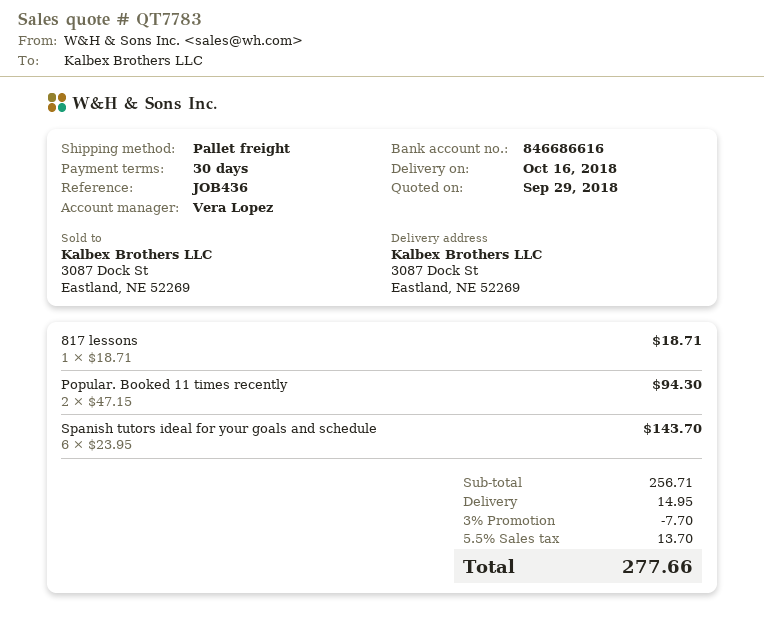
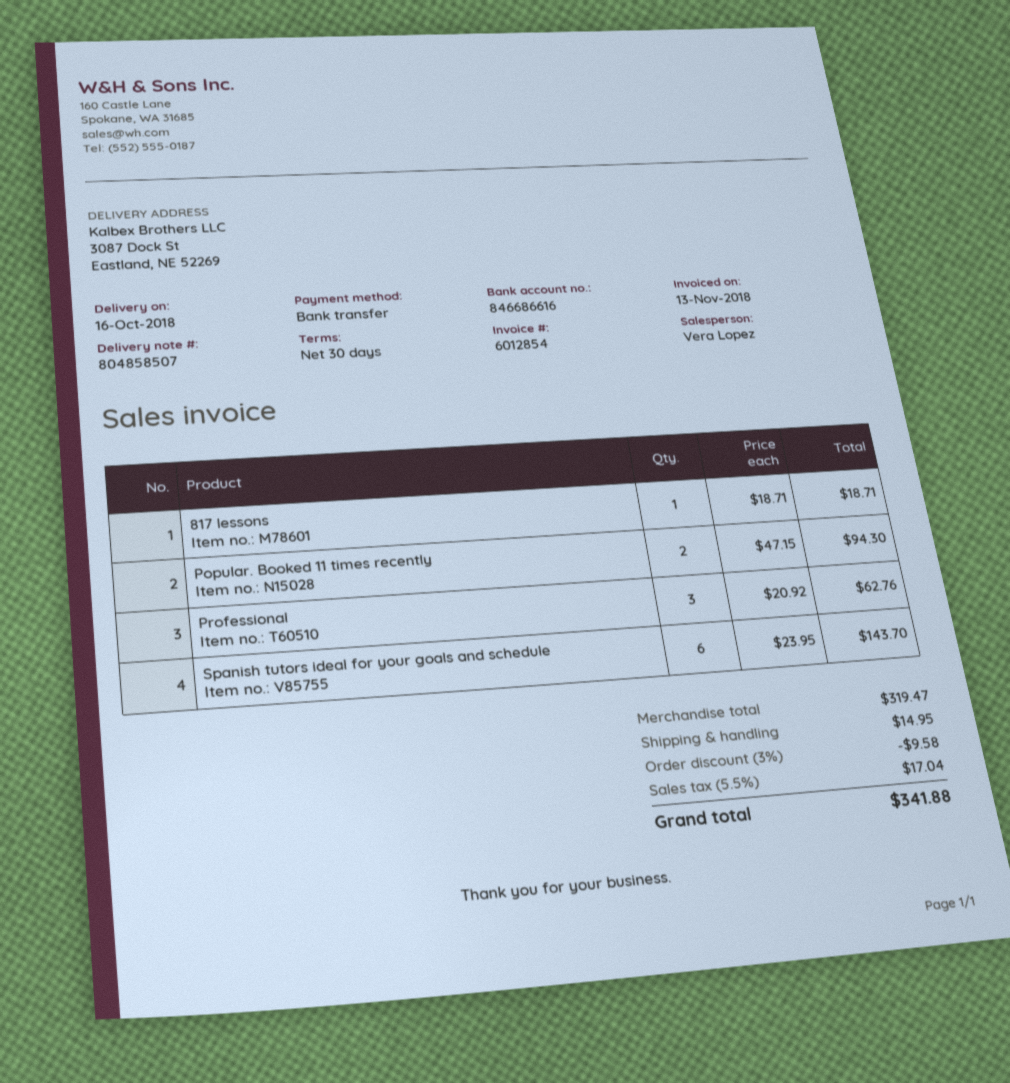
Professional: none -> 3 x 20.92 = 62.76
subtotal: 256.71 -> 319.47
discount: 3% = 7.70 -> 3% = 9.58
tax: 5.5% = 13.70 -> 5.5% = 17.04
total: 277.66 -> 341.88

